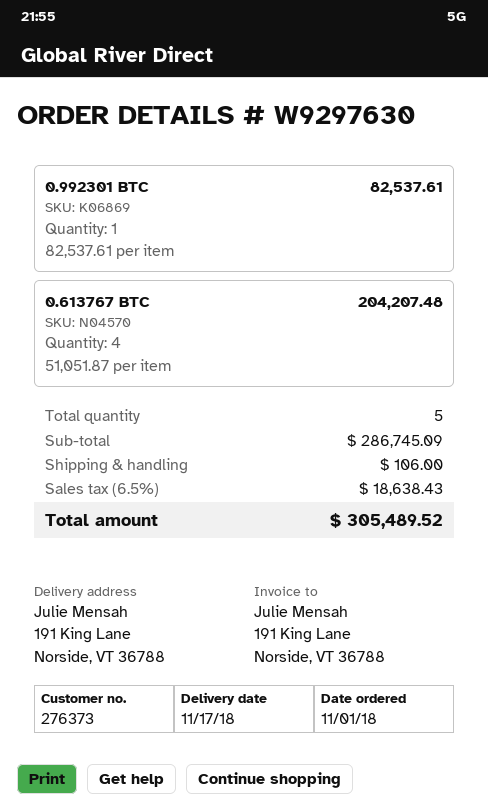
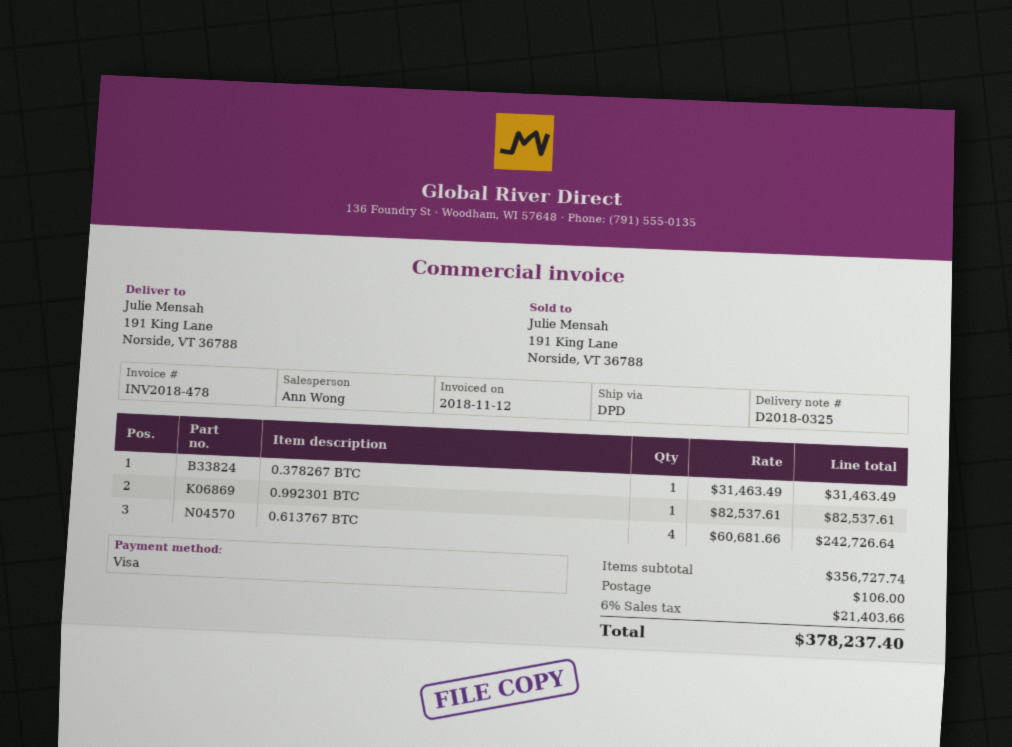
0.613767 BTC: 4 x 51051.87 = 204207.48 -> 4 x 60681.66 = 242726.64
0.378267 BTC: none -> 1 x 31463.49 = 31463.49
subtotal: 286745.09 -> 356727.74
tax: 6.5% = 18638.43 -> 6% = 21403.66
total: 305489.52 -> 378237.40

